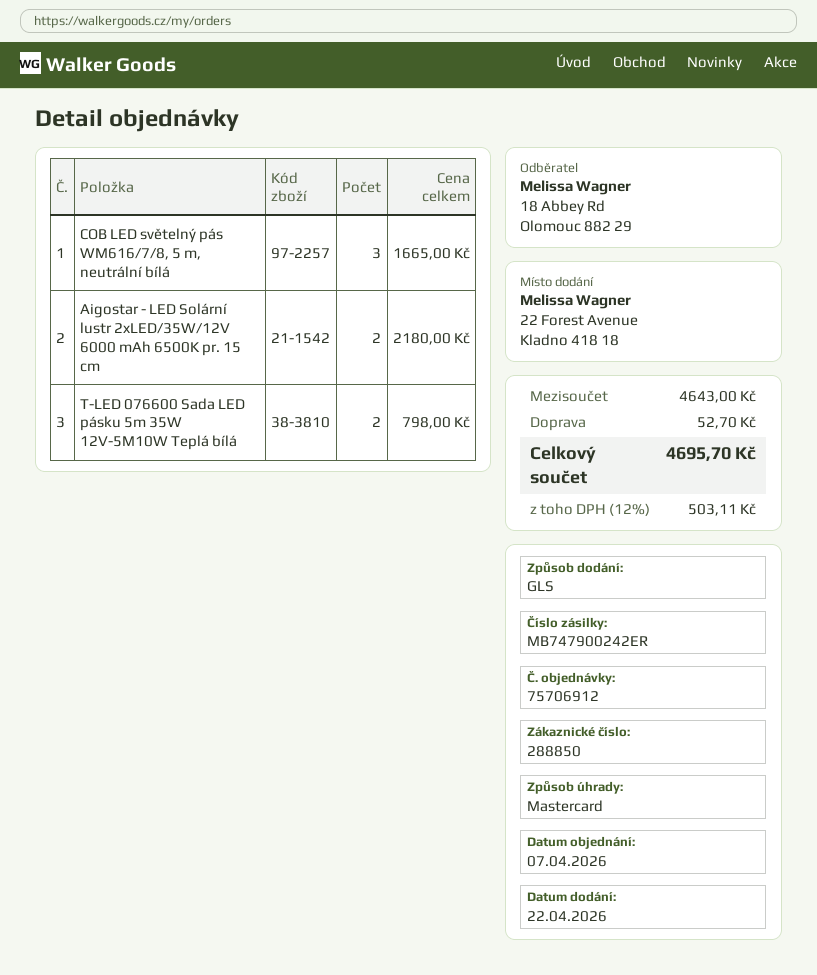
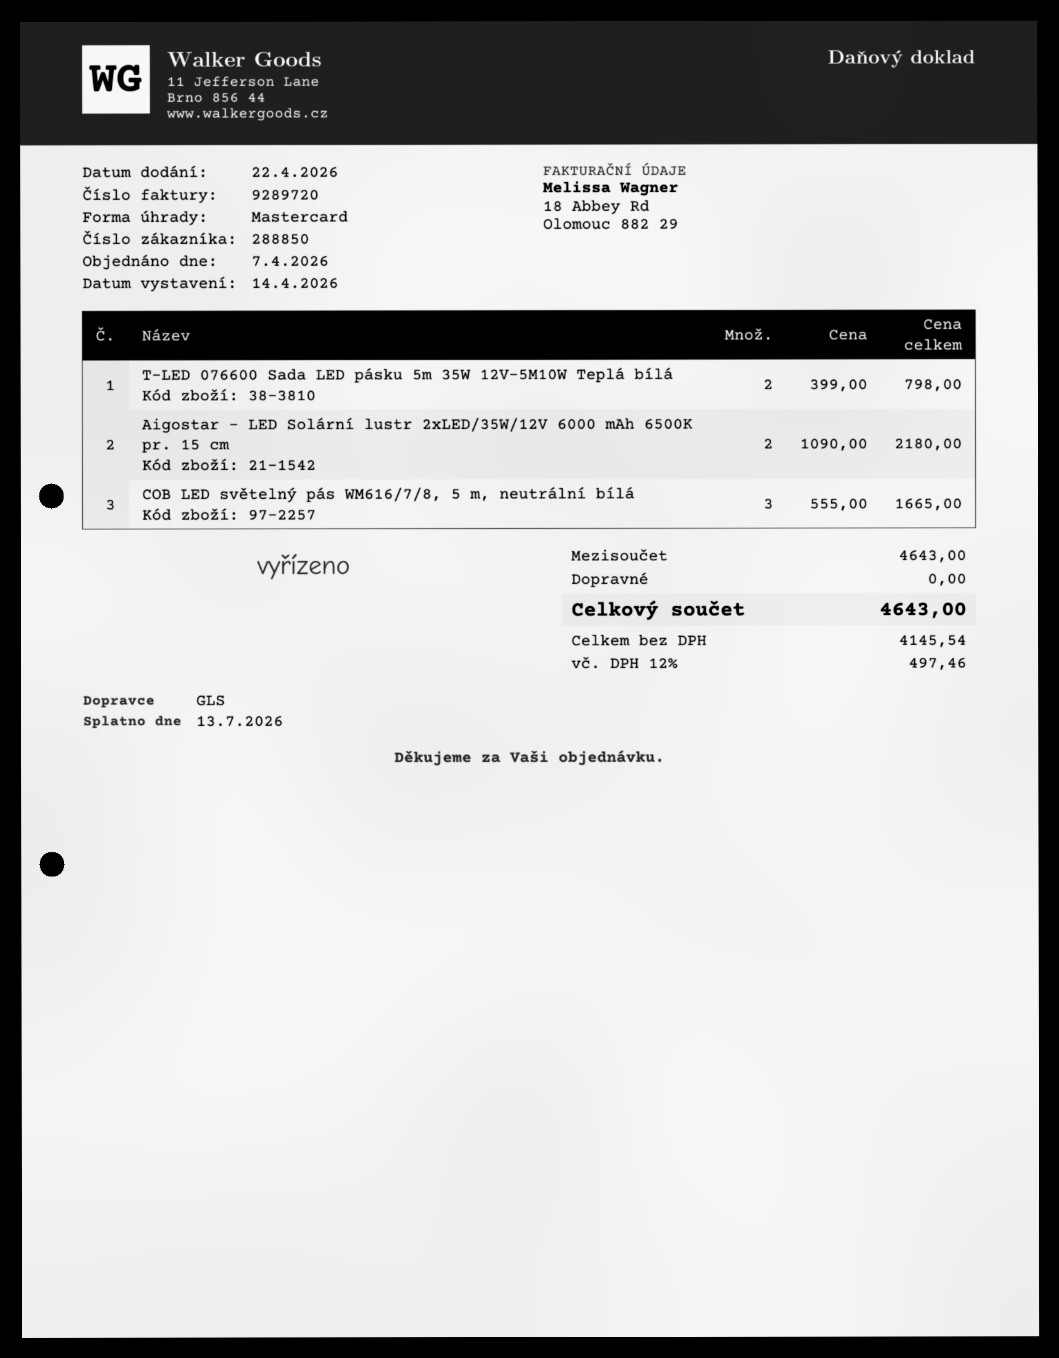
shipping: 52.70 -> 0.00
tax: 12% = 503.11 -> 12% = 497.46
total: 4695.70 -> 4643.00

